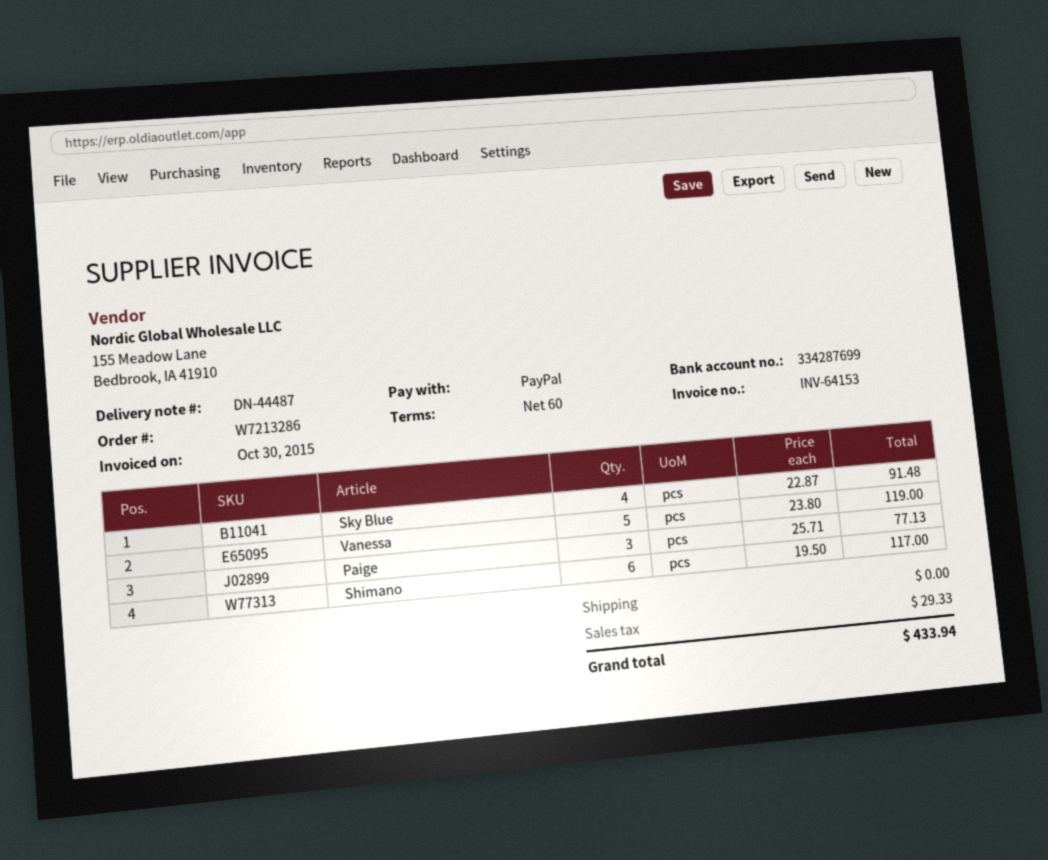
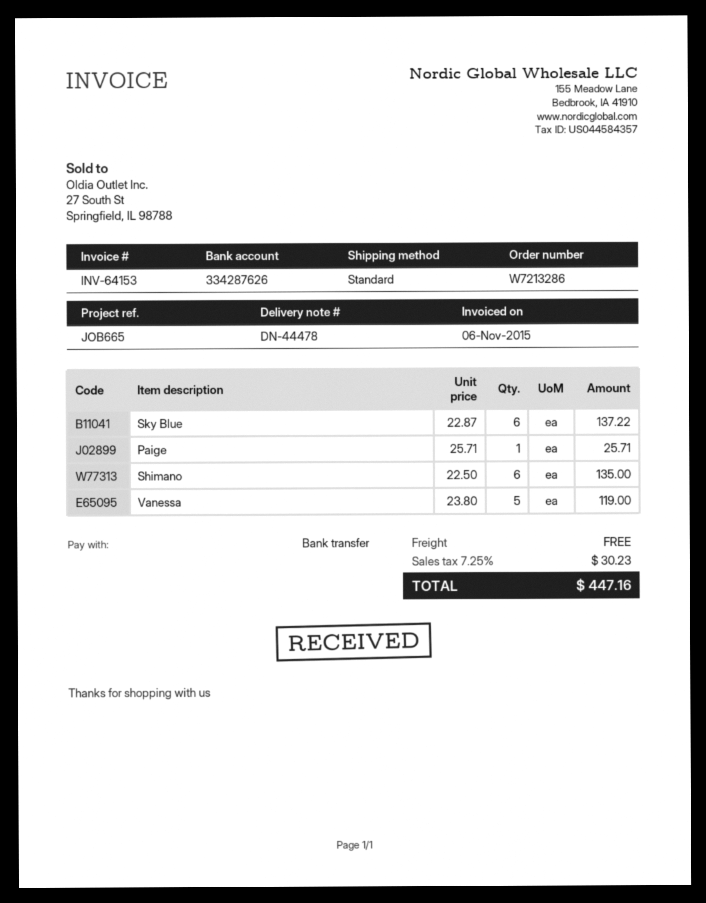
delivery note number: DN-44487 -> DN-44478
invoice date: 2015-10-30 -> 2015-11-06
payment method: PayPal -> bank transfer
bank account: 334287699 -> 334287626
Sky Blue: 4 x 22.87 = 91.48 -> 6 x 22.87 = 137.22
Paige: 3 x 25.71 = 77.13 -> 1 x 25.71 = 25.71
Shimano: 6 x 19.50 = 117.00 -> 6 x 22.50 = 135.00
tax: 29.33 -> 30.23
total: 433.94 -> 447.16

